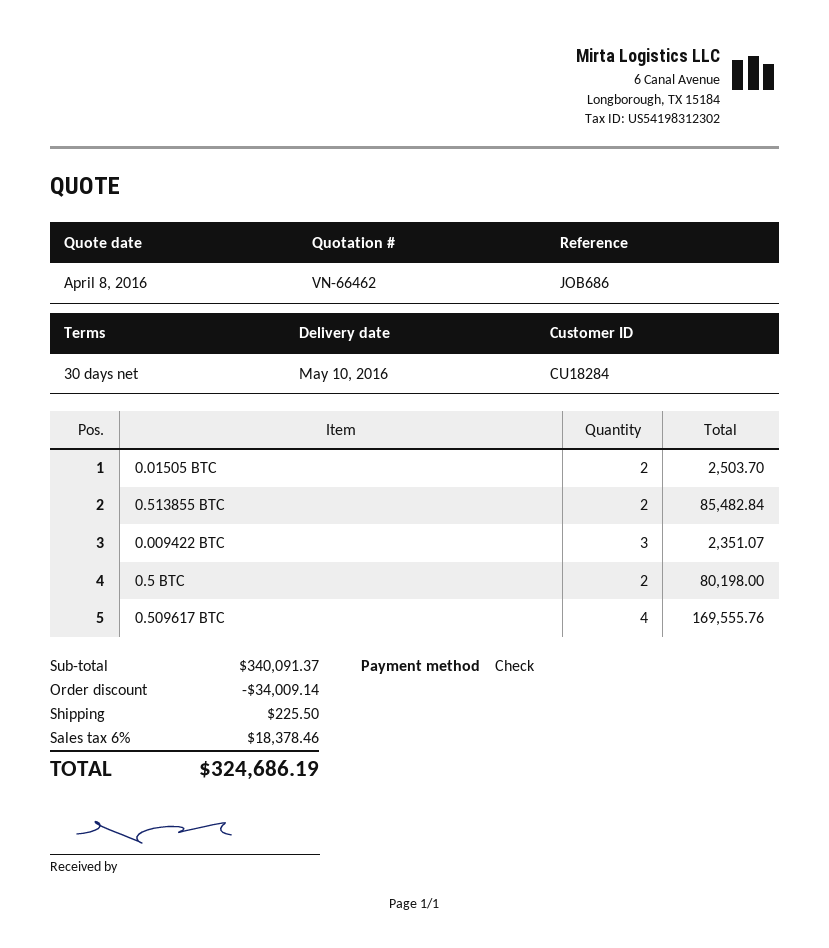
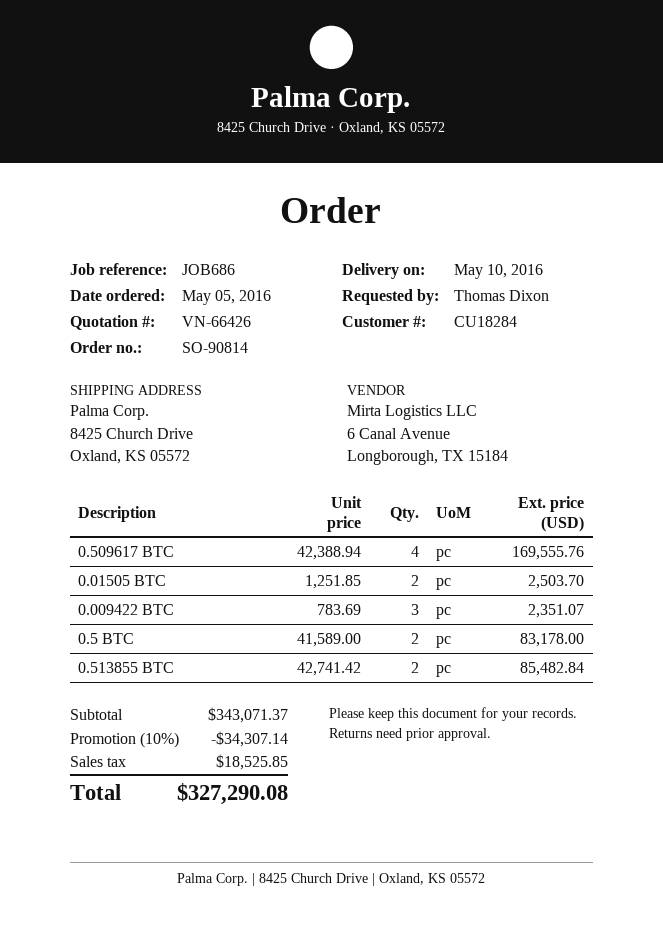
quote number: VN-66462 -> VN-66426
0.5 BTC: 2 for 80198.00 -> 2 for 83178.00
subtotal: 340091.37 -> 343071.37
discount: 34009.14 -> 34307.14
shipping: 225.50 -> none
tax: 18378.46 -> 18525.85
total: 324686.19 -> 327290.08

